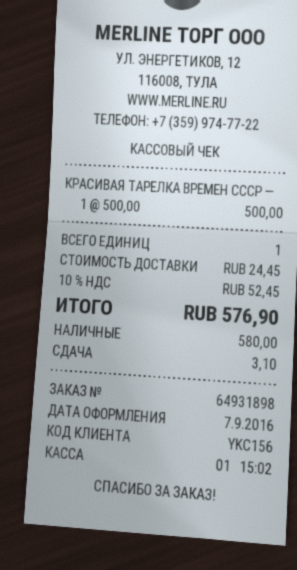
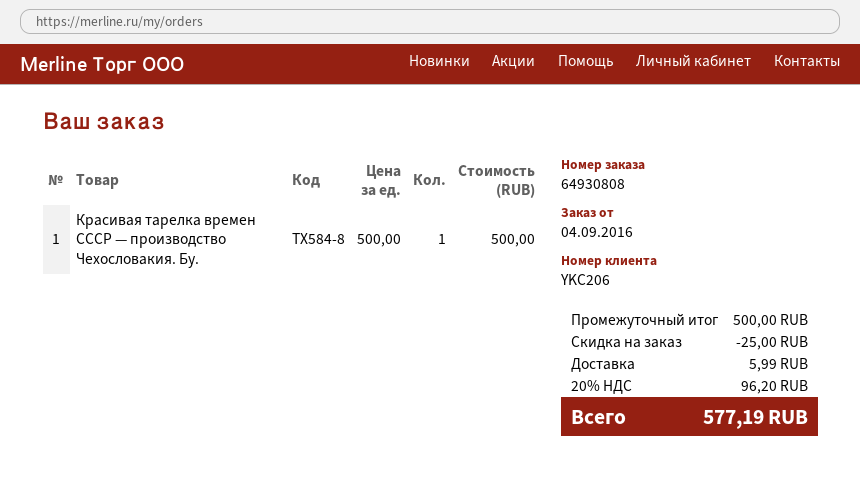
order number: 64931898 -> 64930808
order date: 2016-09-07 -> 2016-09-04
customer number: YKC156 -> YKC206
discount: none -> 25.00
shipping: 24.45 -> 5.99
tax: 10% = 52.45 -> 20% = 96.20
total: 576.90 -> 577.19

